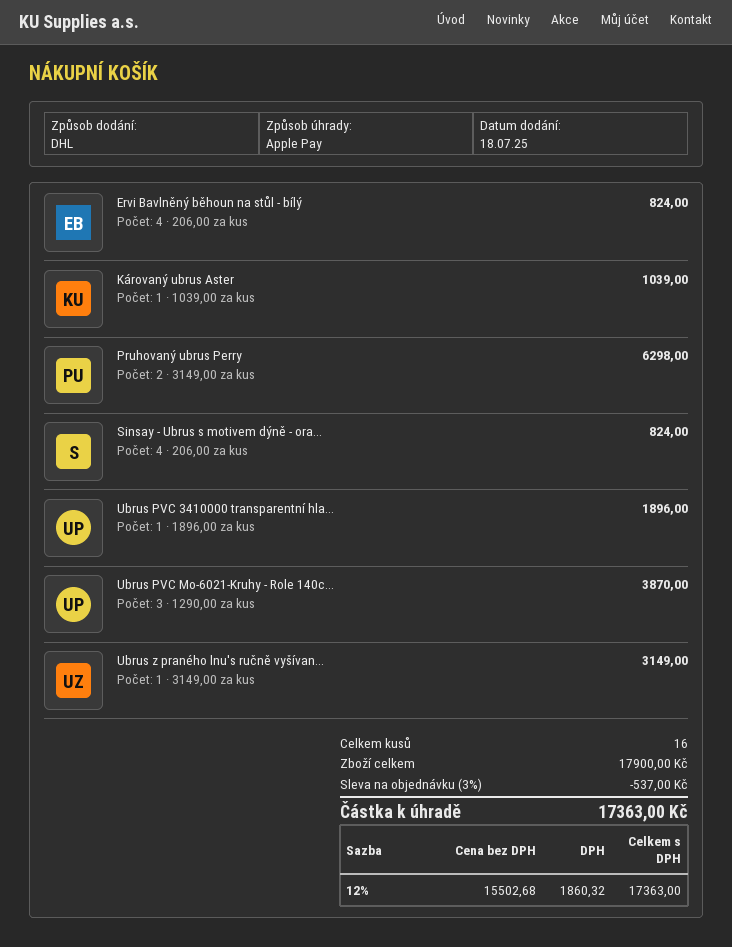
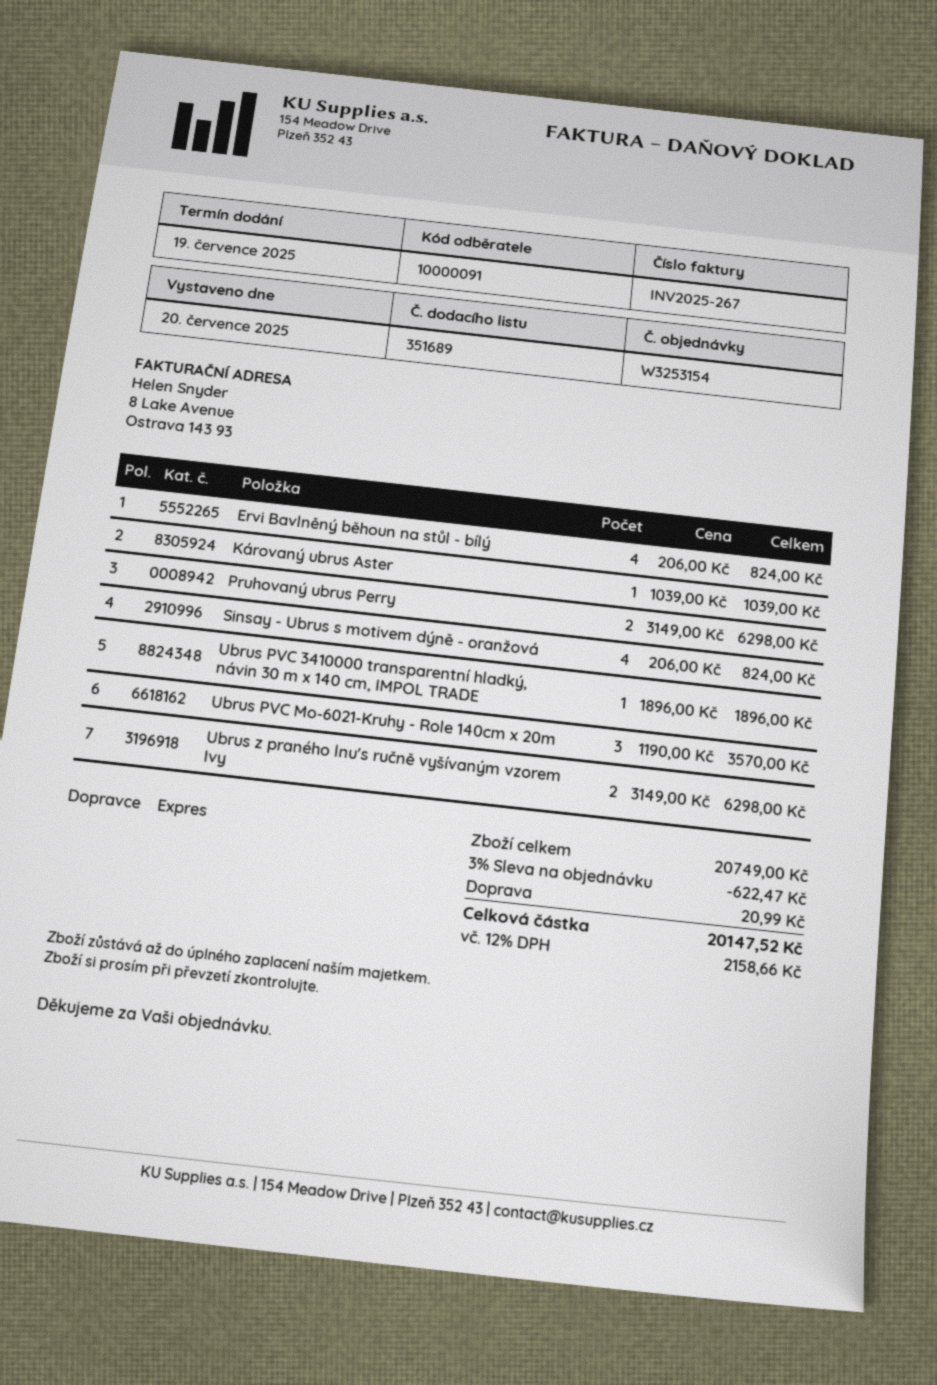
delivery date: 2025-07-18 -> 2025-07-19
shipping method: DHL -> express
Ubrus PVC Mo-6021-Kruhy - Role 140c...: 3 x 1290.00 = 3870.00 -> 3 x 1190.00 = 3570.00
Ubrus z praného lnu's ručně vyšívan...: 1 x 3149.00 = 3149.00 -> 2 x 3149.00 = 6298.00
subtotal: 17900.00 -> 20749.00
discount: 3% = 537.00 -> 3% = 622.47
shipping: none -> 20.99
tax: 12% = 1860.32 -> 12% = 2158.66
total: 17363.00 -> 20147.52

